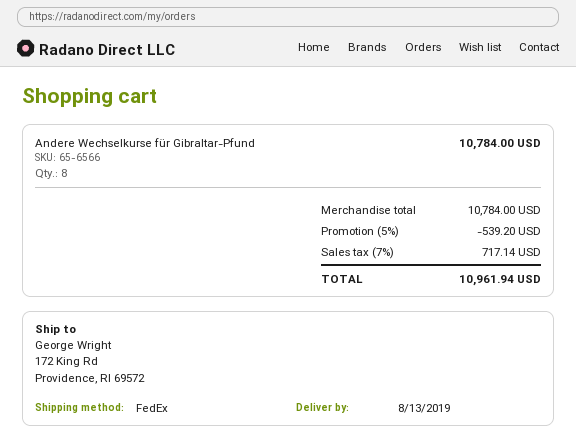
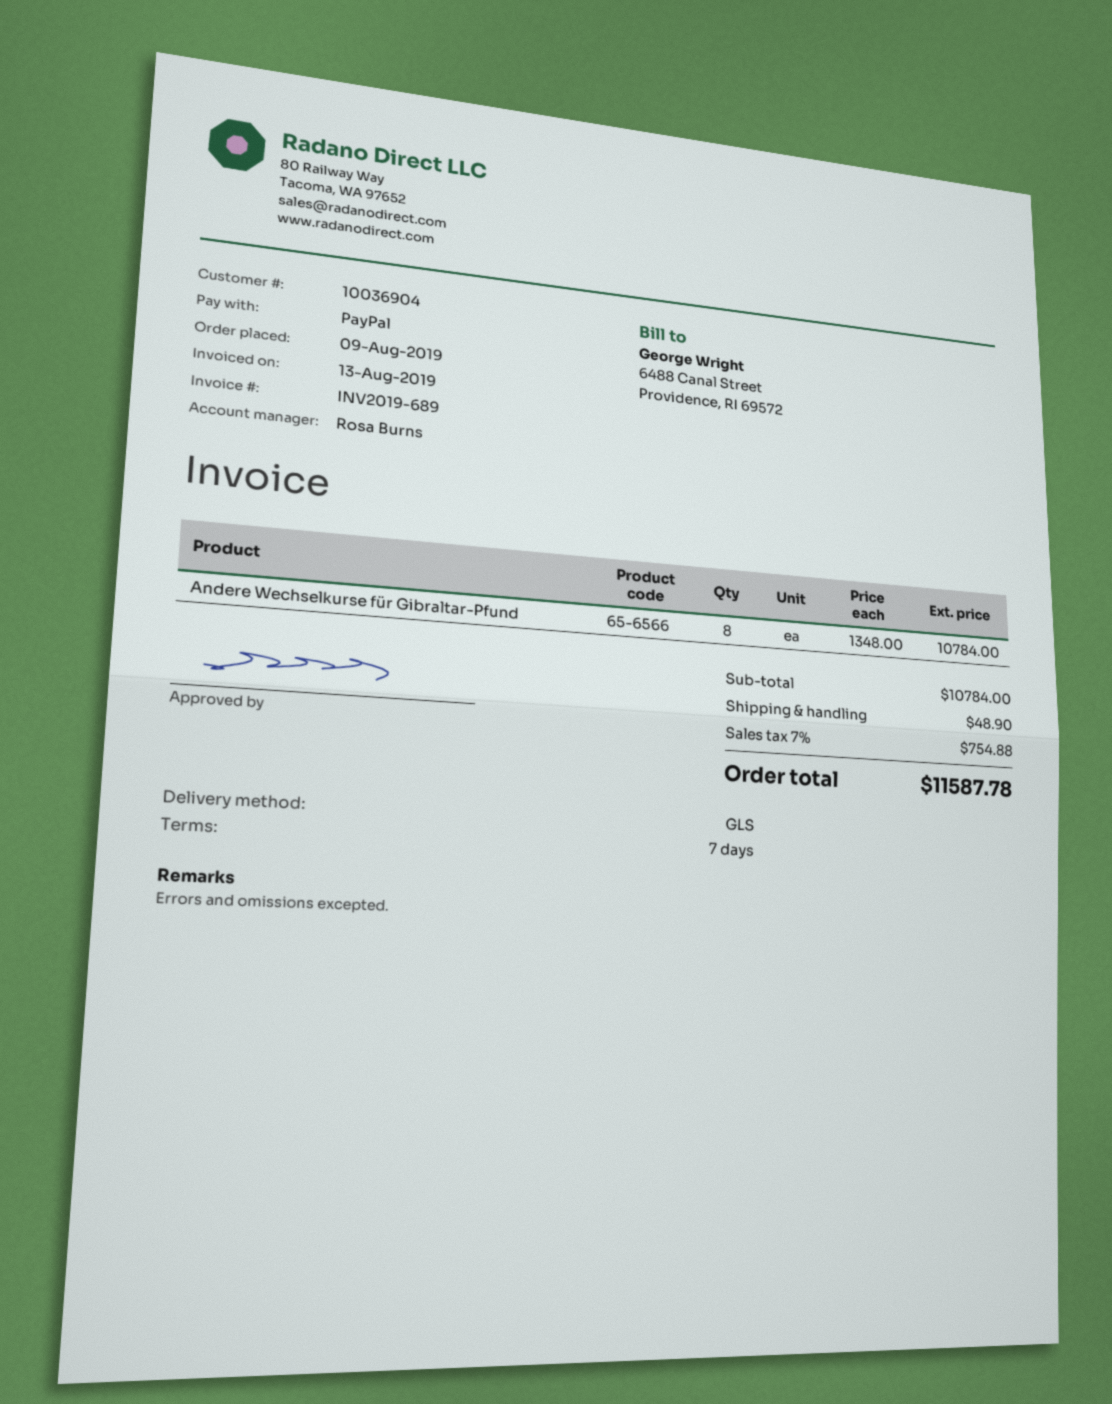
shipping method: FedEx -> GLS
discount: 5% = 539.20 -> none
shipping: none -> 48.90
tax: 7% = 717.14 -> 7% = 754.88
total: 10961.94 -> 11587.78

